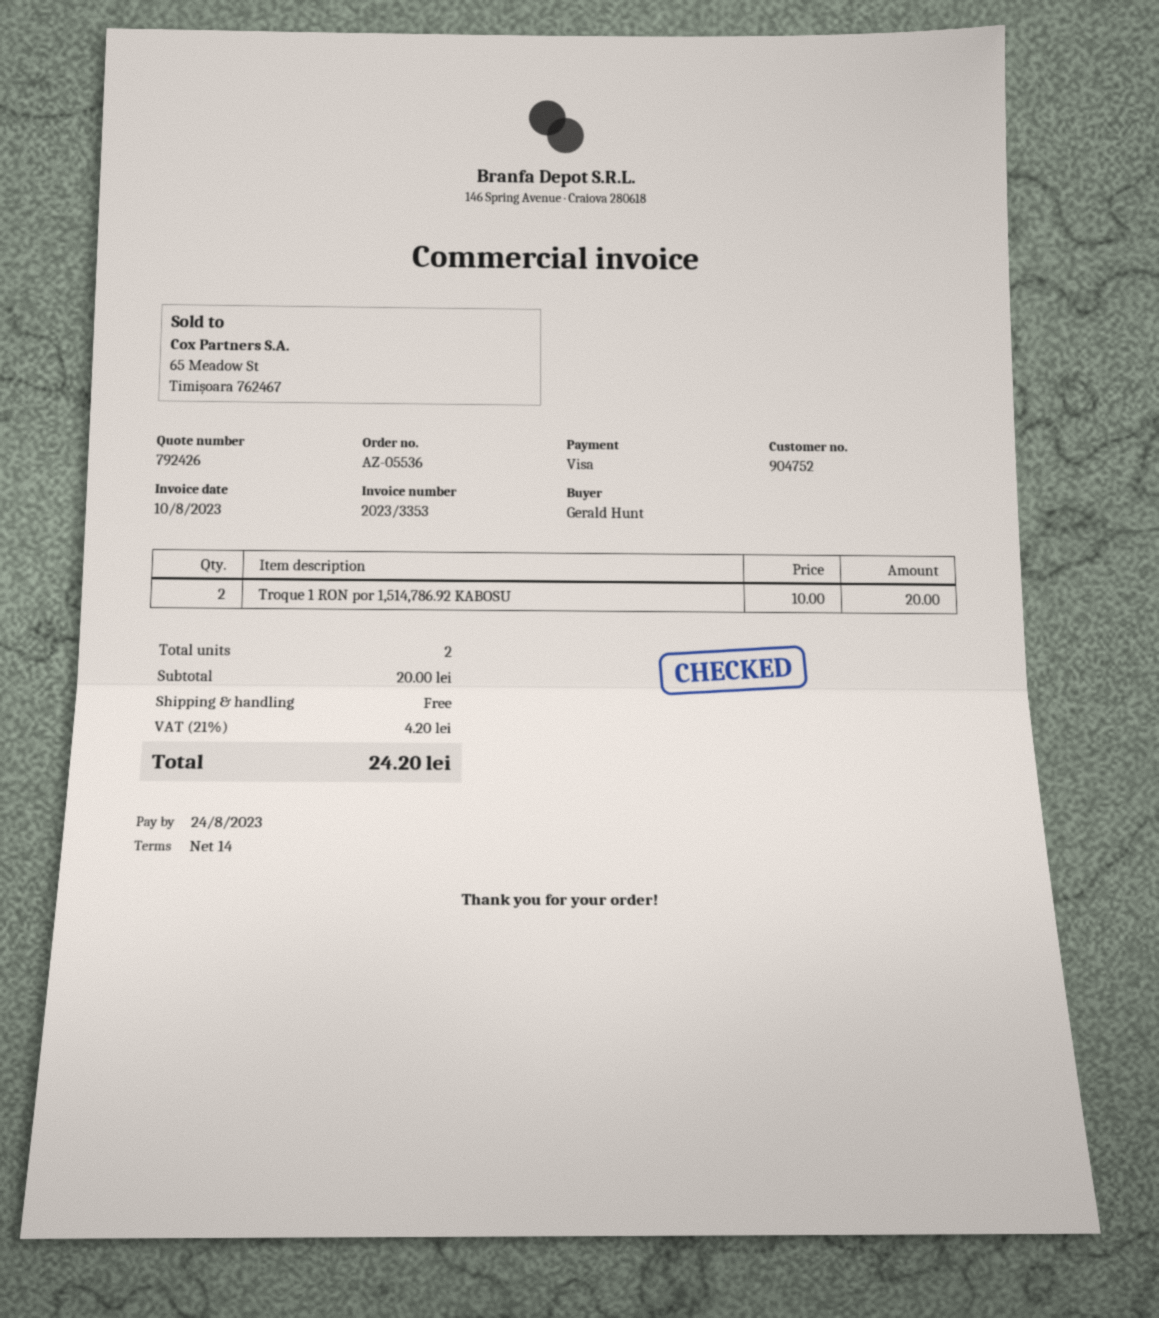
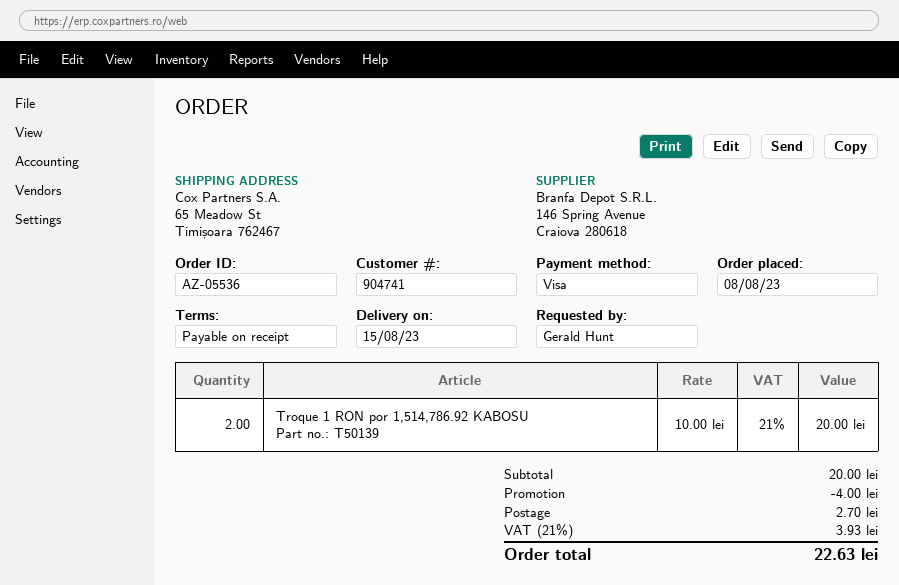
payment terms: 14 days -> on receipt
customer number: 904752 -> 904741
discount: none -> 4.00
shipping: 0.00 -> 2.70
tax: 21% = 4.20 -> 21% = 3.93
total: 24.20 -> 22.63

